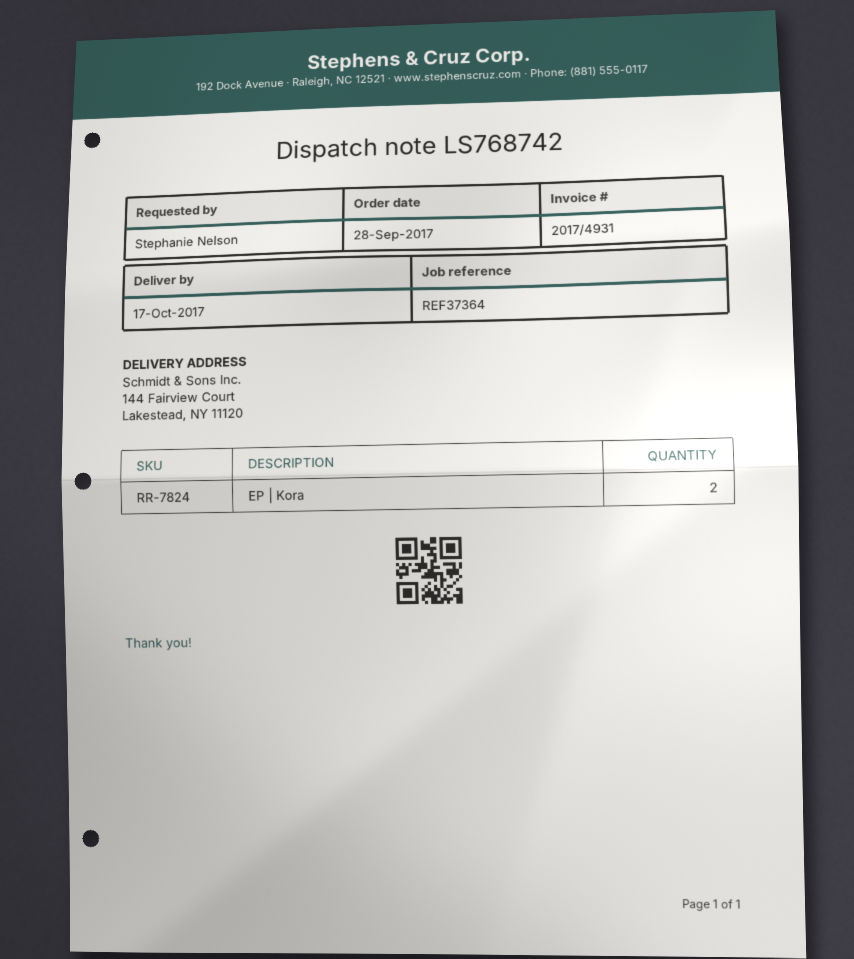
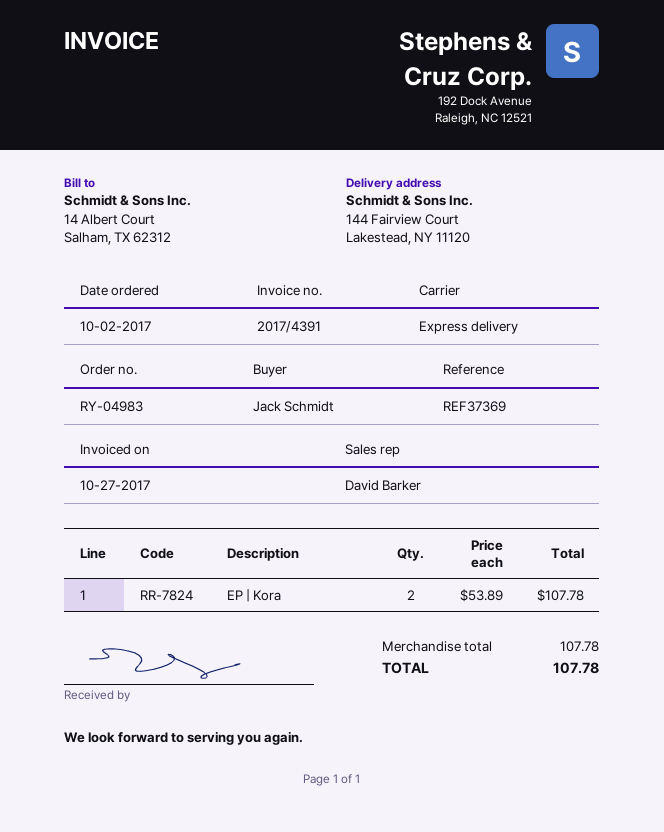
order date: 2017-09-28 -> 2017-10-02
invoice number: 2017/4931 -> 2017/4391
reference: REF37364 -> REF37369
ordered by: Stephanie Nelson -> Jack Schmidt

